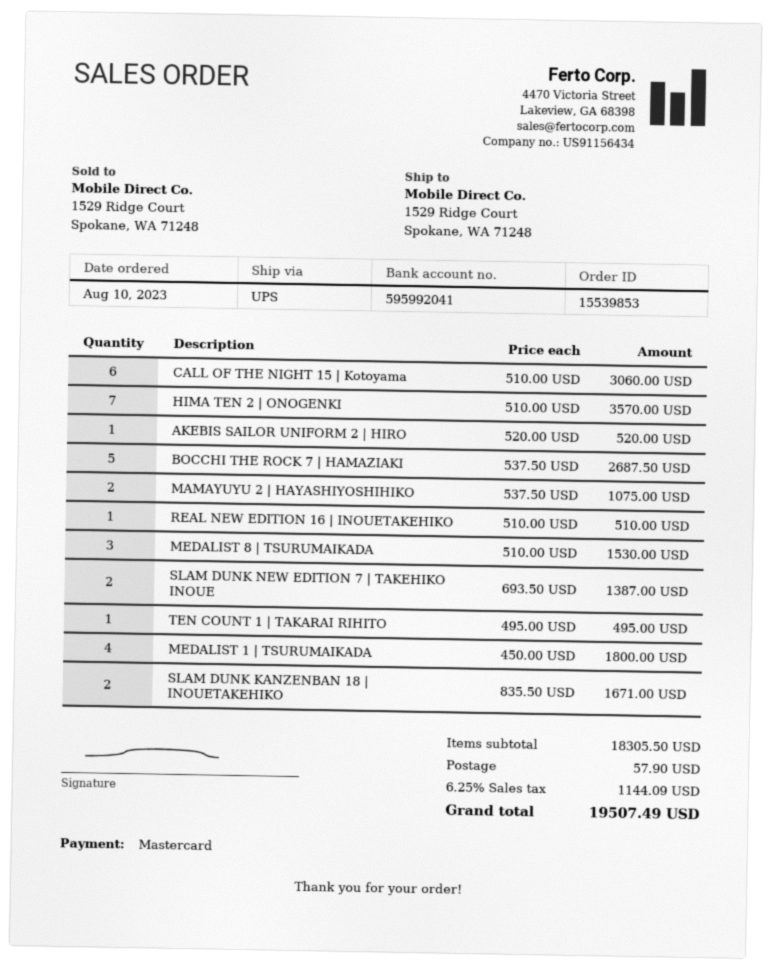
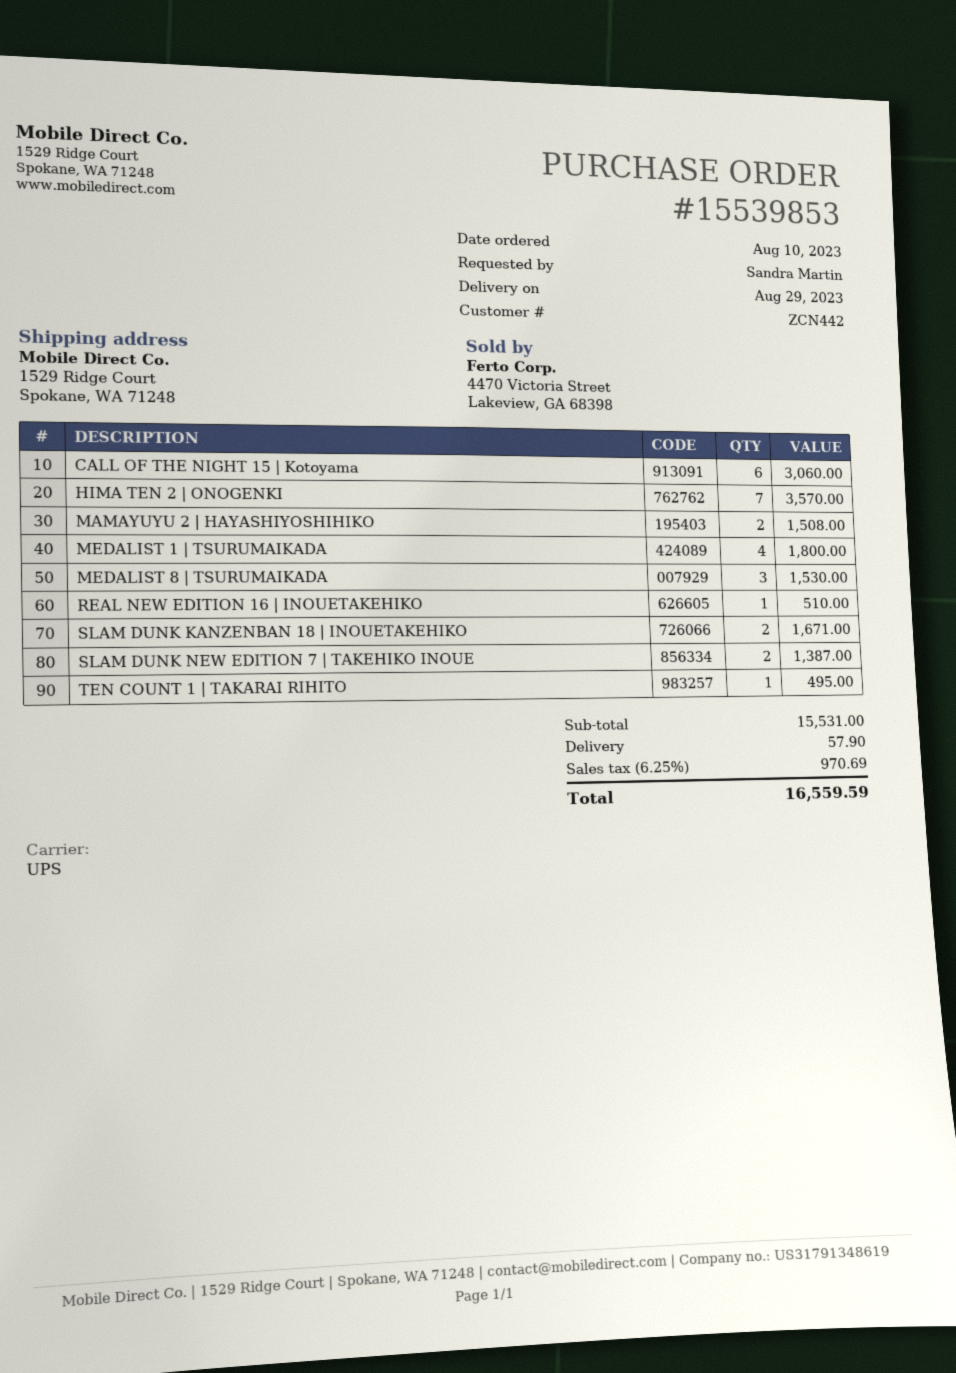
AKEBIS SAILOR UNIFORM 2 | HIRO: 1 for 520.00 -> none
BOCCHI THE ROCK 7 | HAMAZIAKI: 5 for 2687.50 -> none
MAMAYUYU 2 | HAYASHIYOSHIHIKO: 2 for 1075.00 -> 2 for 1508.00
subtotal: 18305.50 -> 15531.00
tax: 6.25% = 1144.09 -> 6.25% = 970.69
total: 19507.49 -> 16559.59

